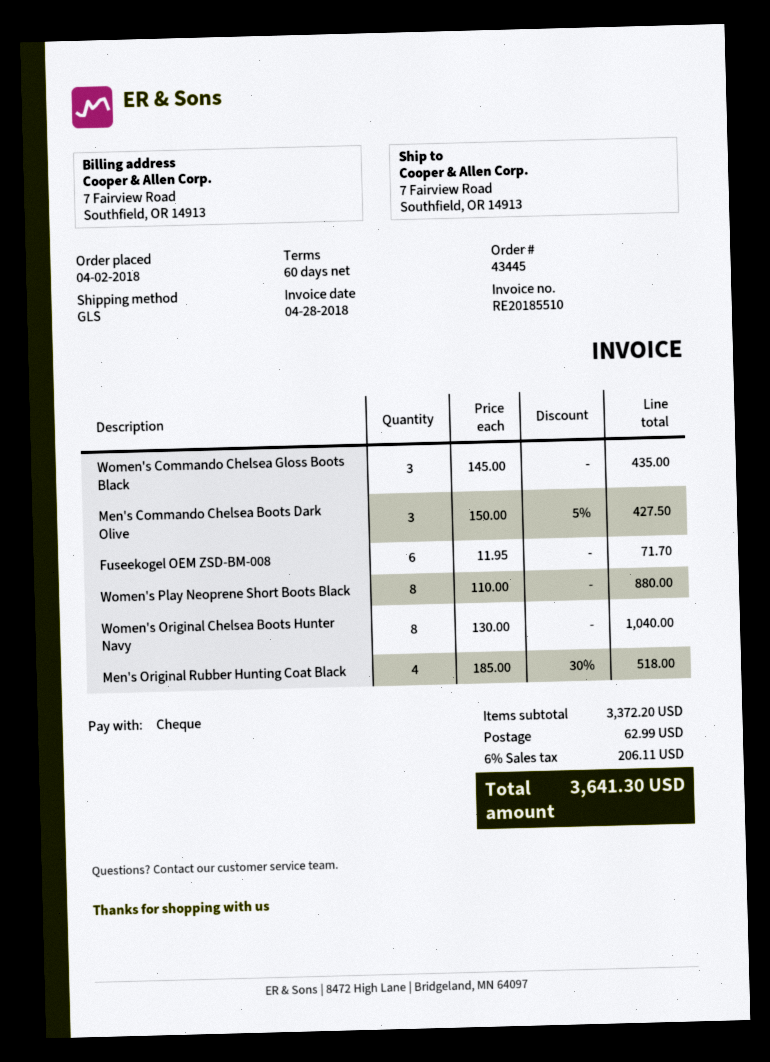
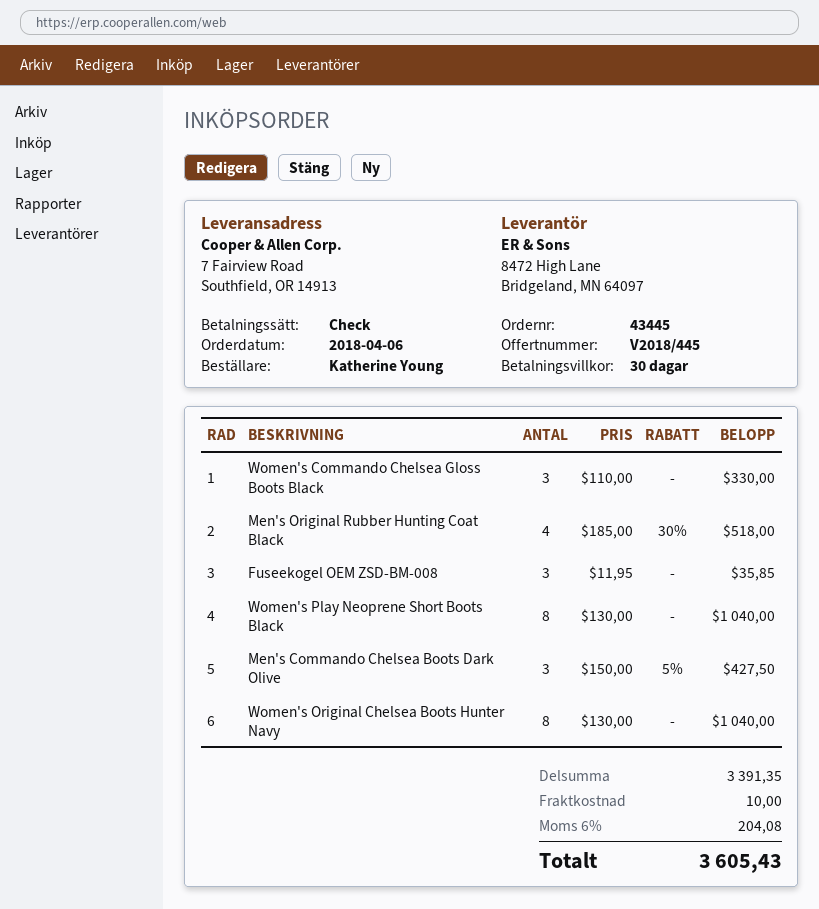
order date: 2018-04-02 -> 2018-04-06
payment terms: 60 days -> 30 days
Women's Commando Chelsea Gloss Boots Black: 3 x 145.00 = 435.00 -> 3 x 110.00 = 330.00
Fuseekogel OEM ZSD-BM-008: 6 x 11.95 = 71.70 -> 3 x 11.95 = 35.85
Women's Play Neoprene Short Boots Black: 8 x 110.00 = 880.00 -> 8 x 130.00 = 1040.00
subtotal: 3372.20 -> 3391.35
shipping: 62.99 -> 10.00
tax: 6% = 206.11 -> 6% = 204.08
total: 3641.30 -> 3605.43

